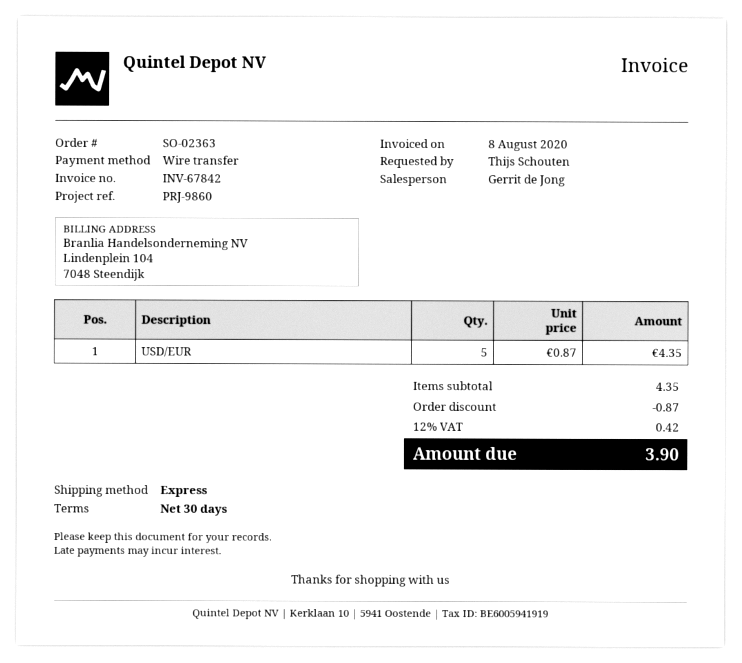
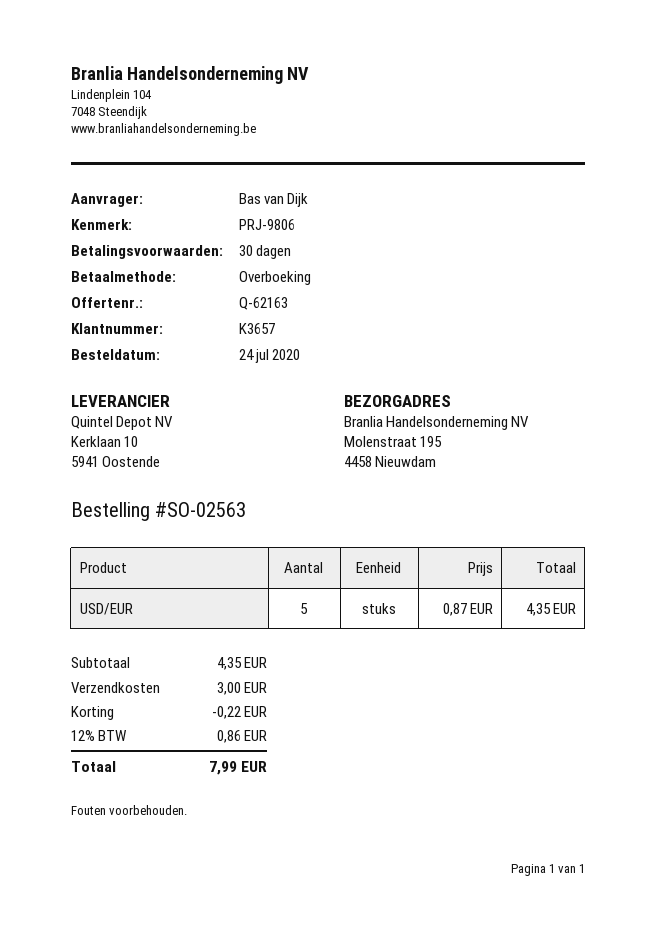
order number: SO-02363 -> SO-02563
reference: PRJ-9860 -> PRJ-9806
ordered by: Thijs Schouten -> Bas van Dijk
discount: 0.87 -> 0.22
shipping: none -> 3.00
tax: 12% = 0.42 -> 12% = 0.86
total: 3.90 -> 7.99

